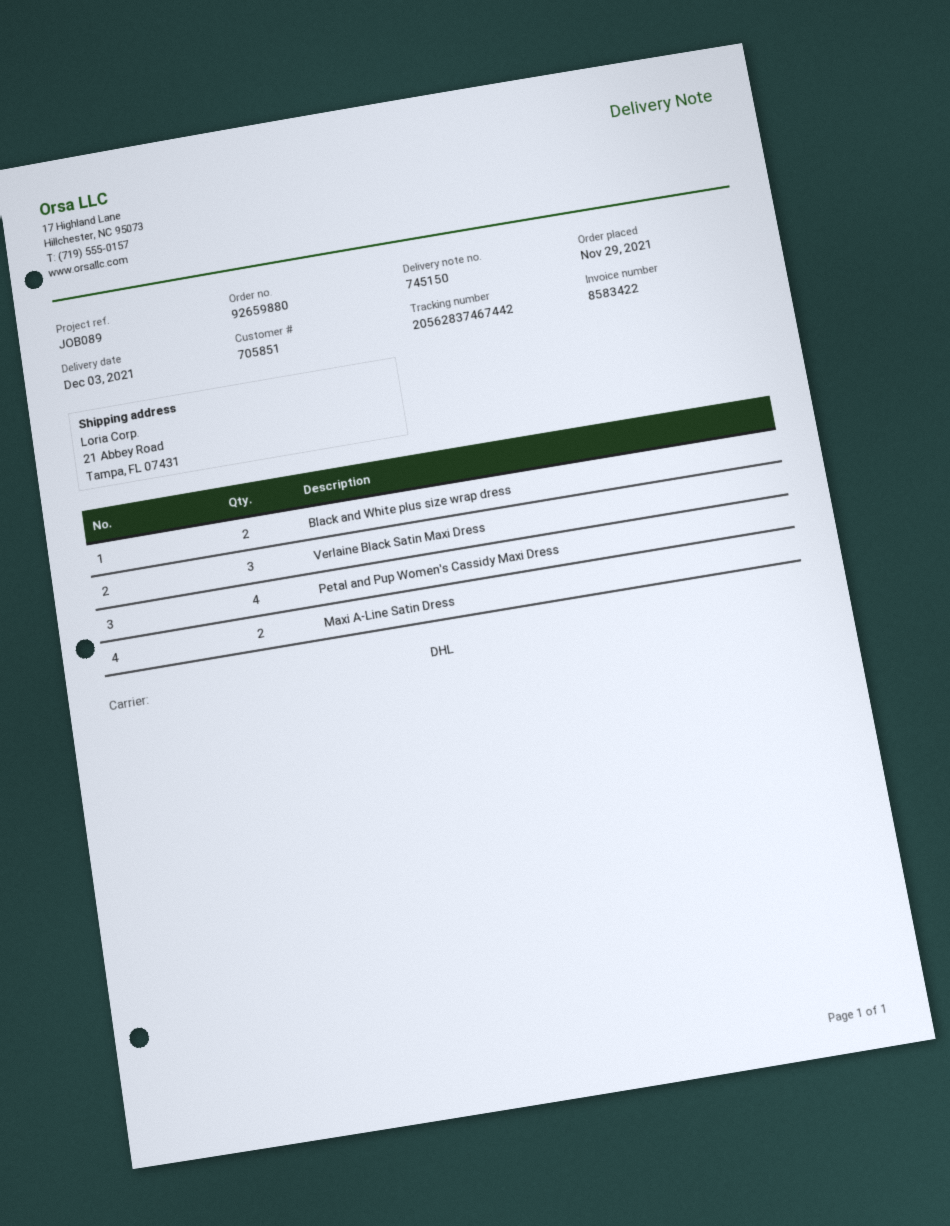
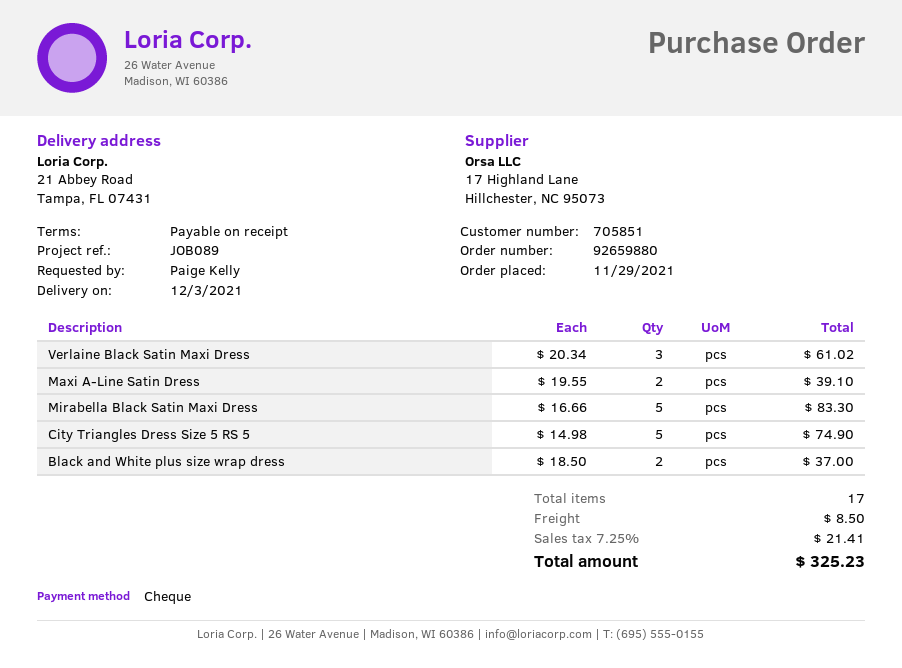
Petal and Pup Women's Cassidy Maxi Dress: 4 -> none
Mirabella Black Satin Maxi Dress: none -> 5
City Triangles Dress Size 5 RS 5: none -> 5

